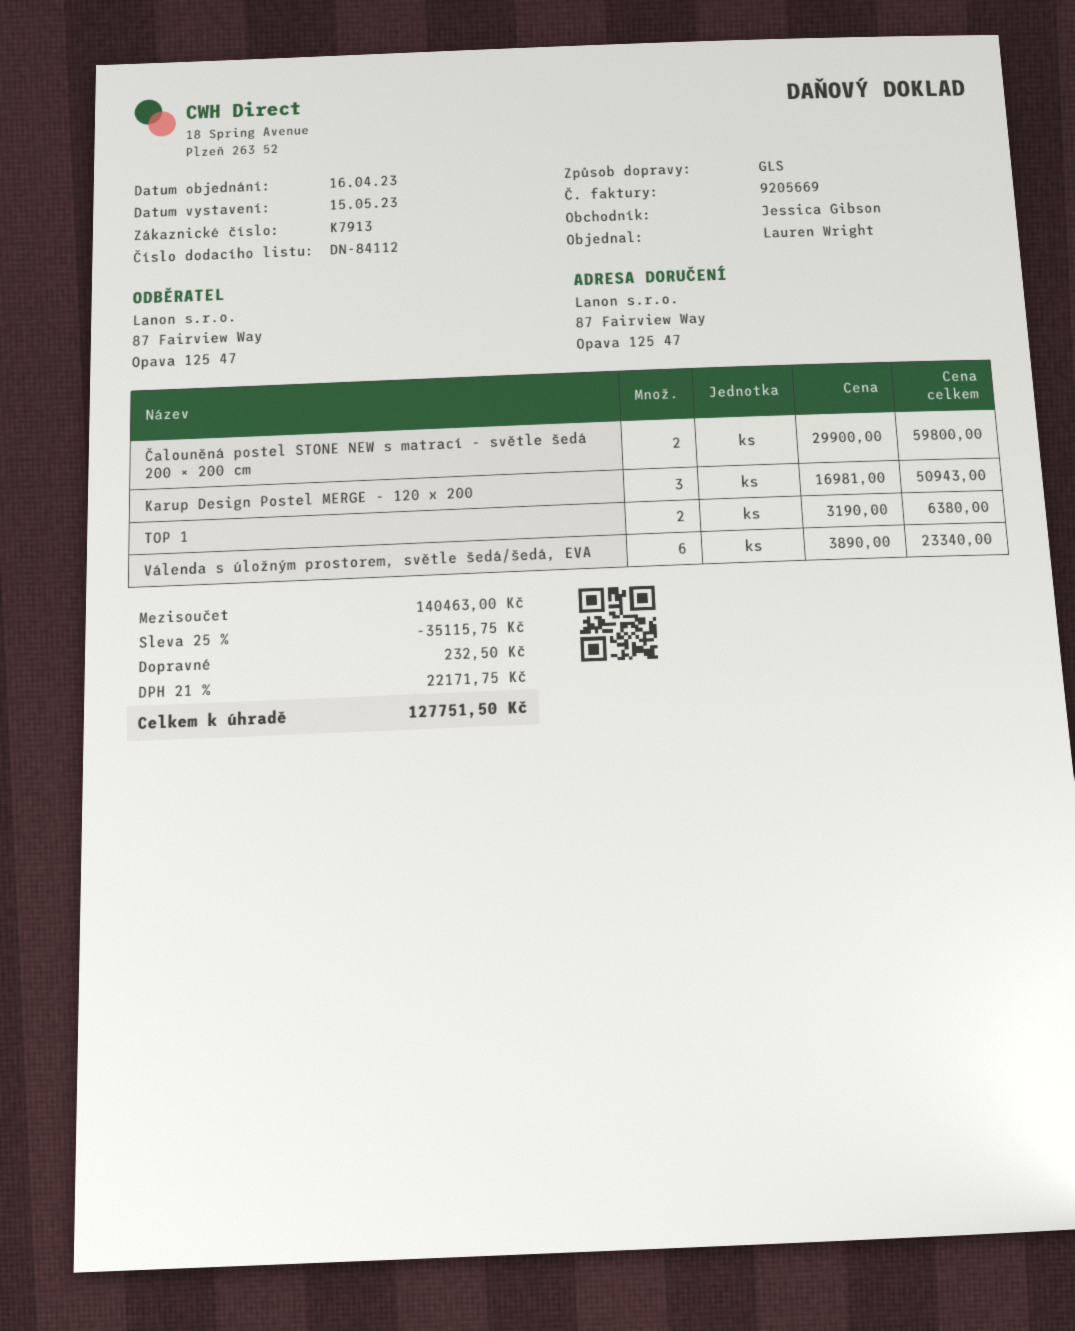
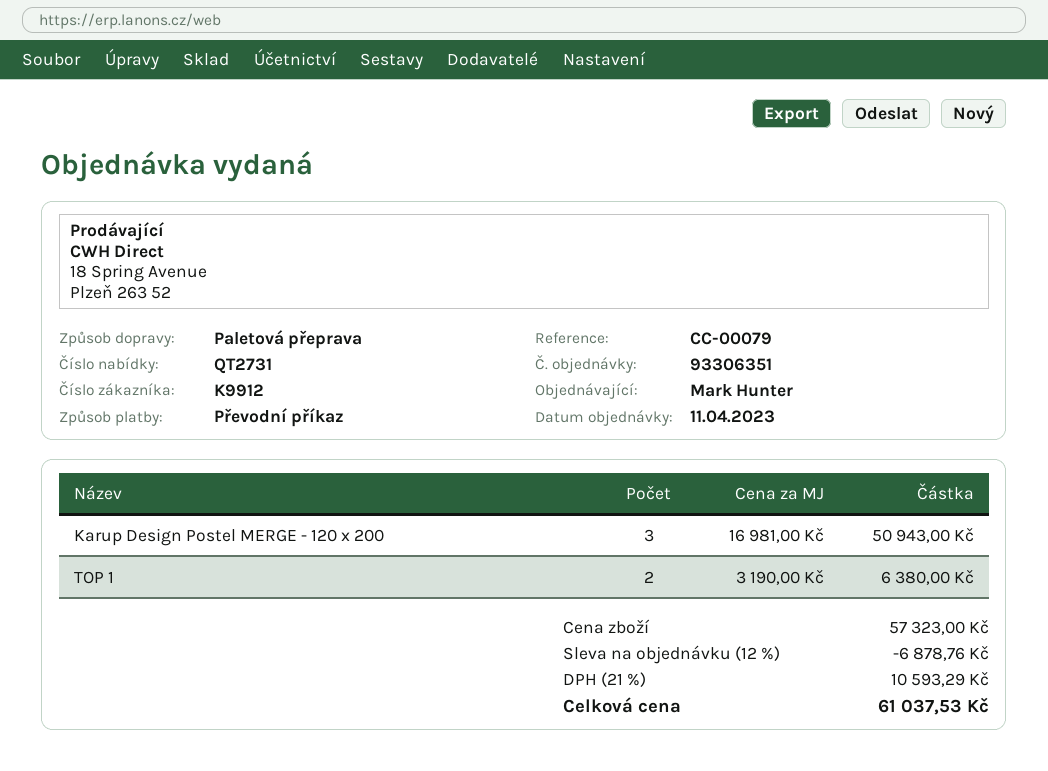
order date: 2023-04-16 -> 2023-04-11
customer number: K7913 -> K9912
ordered by: Lauren Wright -> Mark Hunter
shipping method: GLS -> pallet freight
Čalouněná postel STONE NEW s matrací - světle šedá 200 × 200 cm: 2 x 29900.00 = 59800.00 -> none
Válenda s úložným prostorem, světle šedá/šedá, EVA: 6 x 3890.00 = 23340.00 -> none
subtotal: 140463.00 -> 57323.00
discount: 25% = 35115.75 -> 12% = 6878.76
shipping: 232.50 -> none
tax: 21% = 22171.75 -> 21% = 10593.29
total: 127751.50 -> 61037.53

